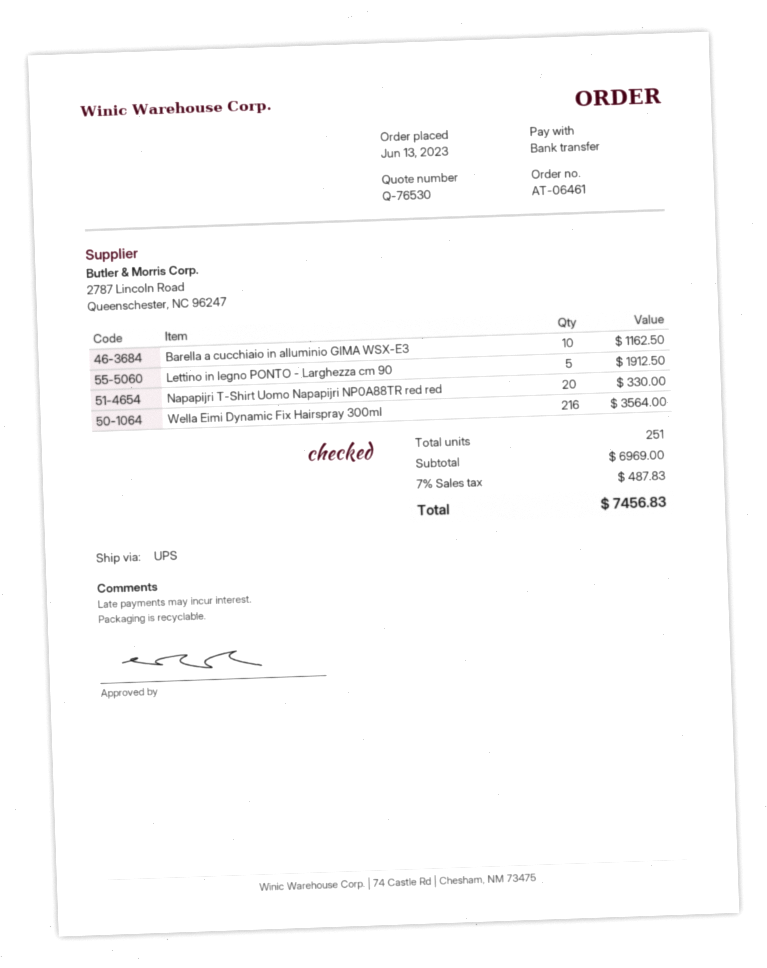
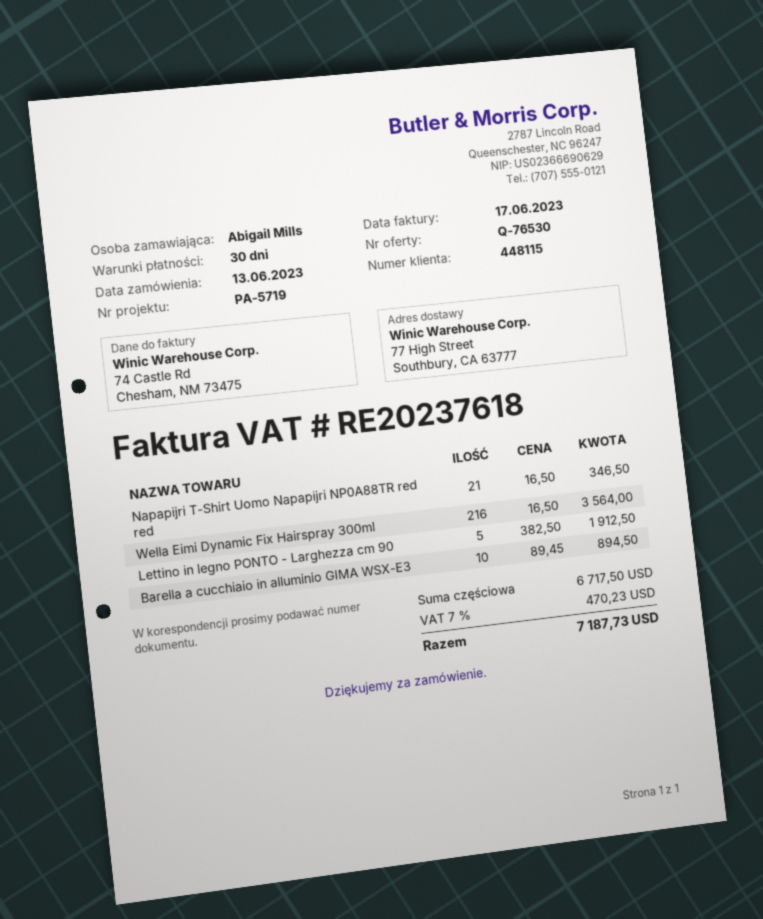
Barella a cucchiaio in alluminio GIMA WSX-E3: 10 for 1162.50 -> 10 for 894.50
Napapijri T-Shirt Uomo Napapijri NP0A88TR red red: 20 for 330.00 -> 21 for 346.50
subtotal: 6969.00 -> 6717.50
tax: 7% = 487.83 -> 7% = 470.23
total: 7456.83 -> 7187.73

